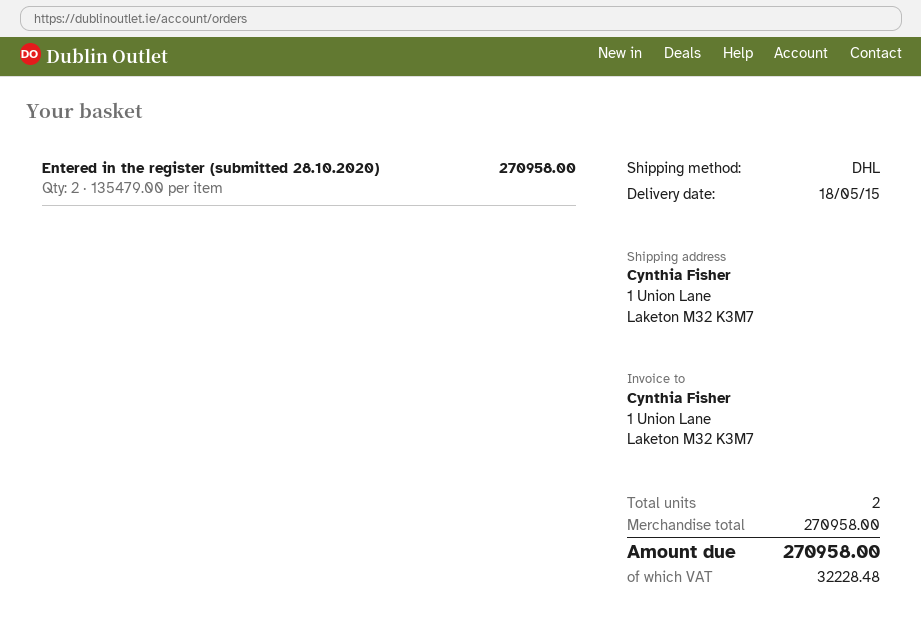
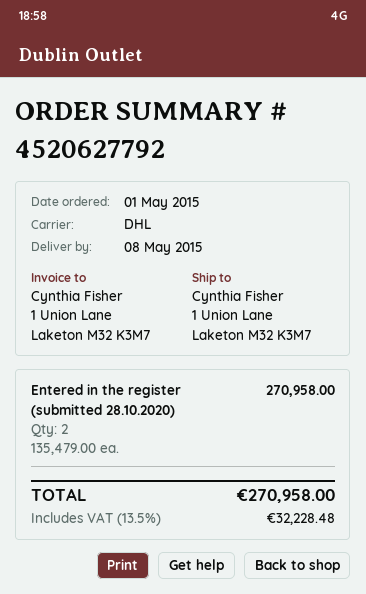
delivery date: 2015-05-18 -> 2015-05-08

